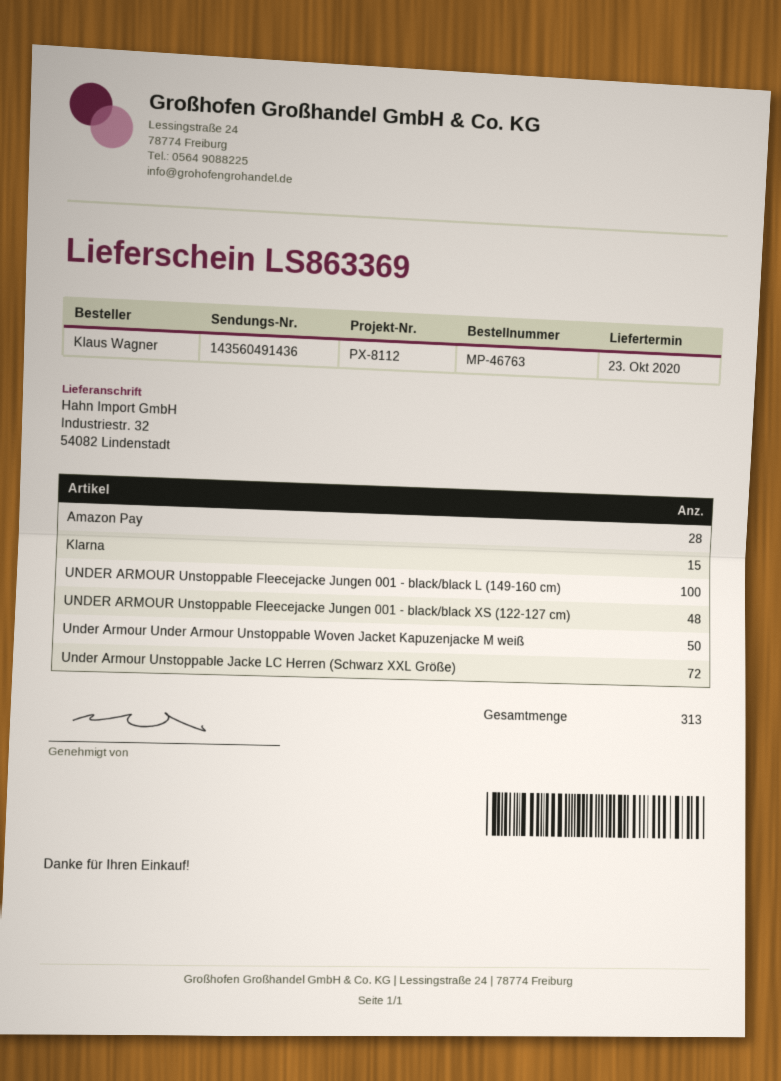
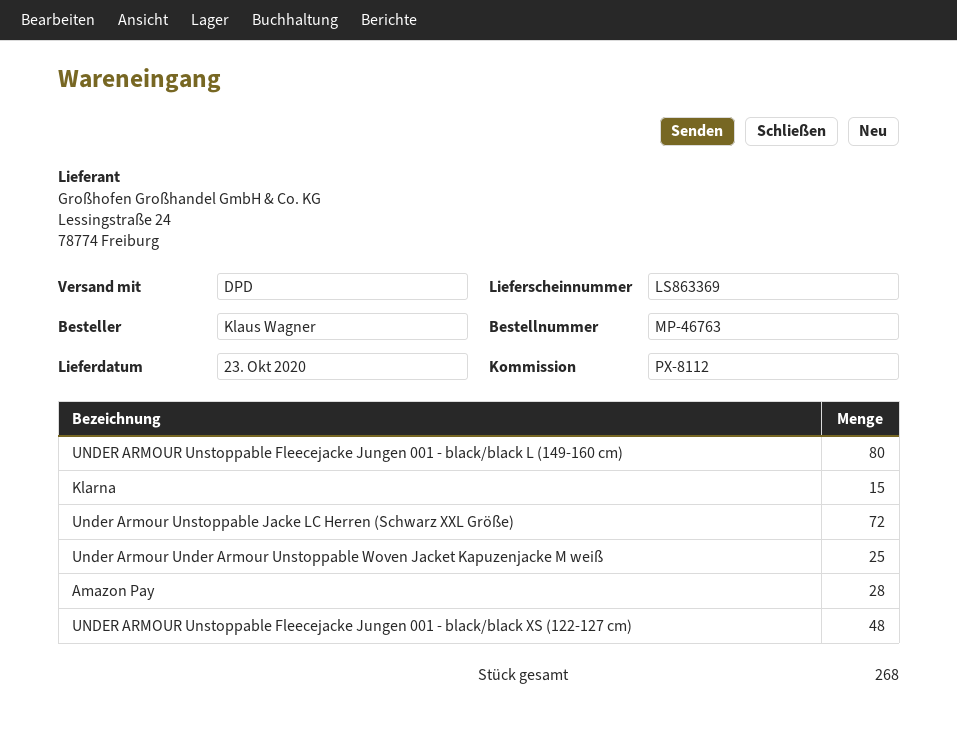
UNDER ARMOUR Unstoppable Fleecejacke Jungen 001 - black/black L (149-160 cm): 100 -> 80
Under Armour Under Armour Unstoppable Woven Jacket Kapuzenjacke M weiß: 50 -> 25
total quantity: 313 -> 268

